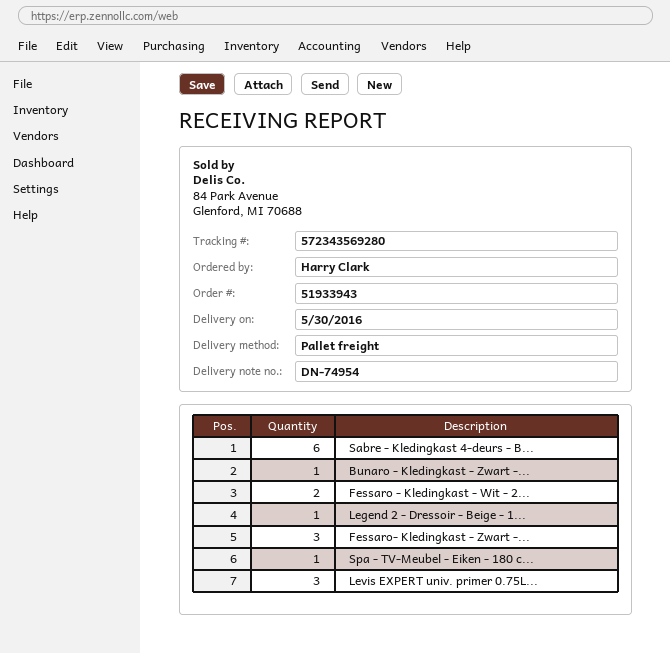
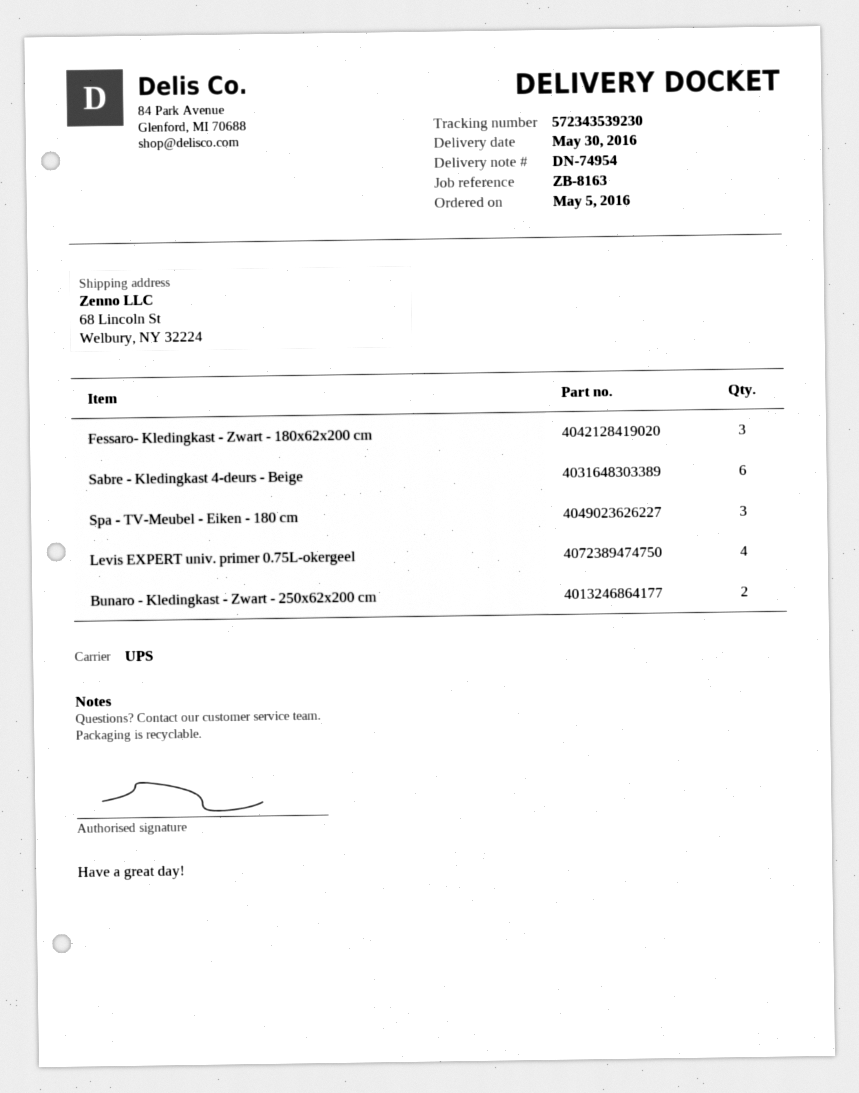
shipping method: pallet freight -> UPS
tracking number: 572343569280 -> 572343539230
Bunaro - Kledingkast - Zwart -...: 1 -> 2
Fessaro - Kledingkast - Wit - 2...: 2 -> none
Legend 2 - Dressoir - Beige - 1...: 1 -> none
Spa - TV-Meubel - Eiken - 180 c...: 1 -> 3
Levis EXPERT univ. primer 0.75L...: 3 -> 4

